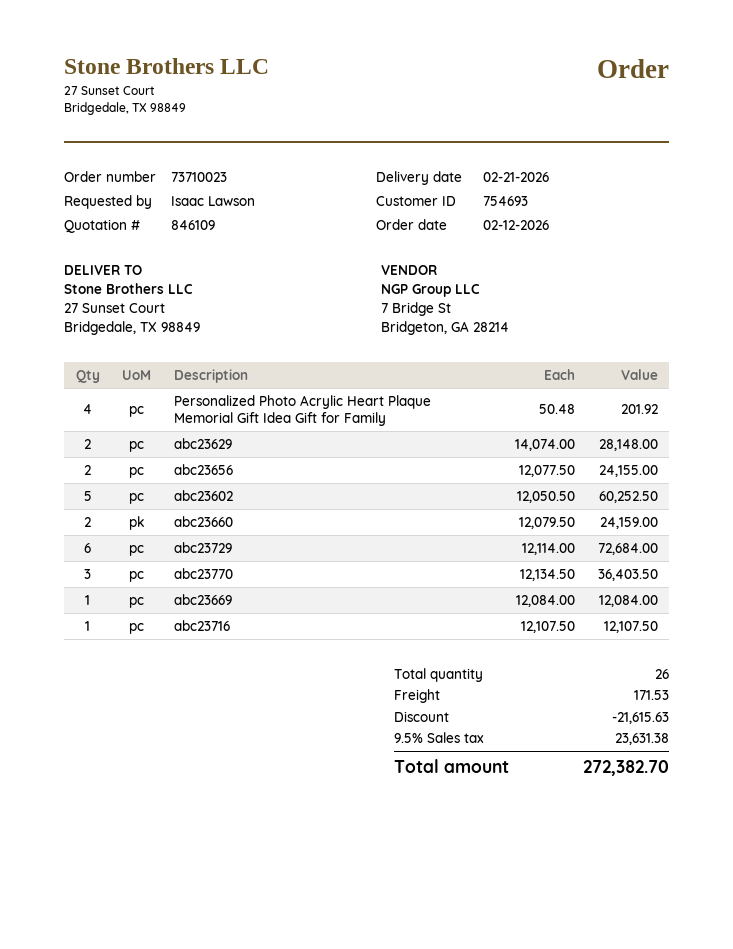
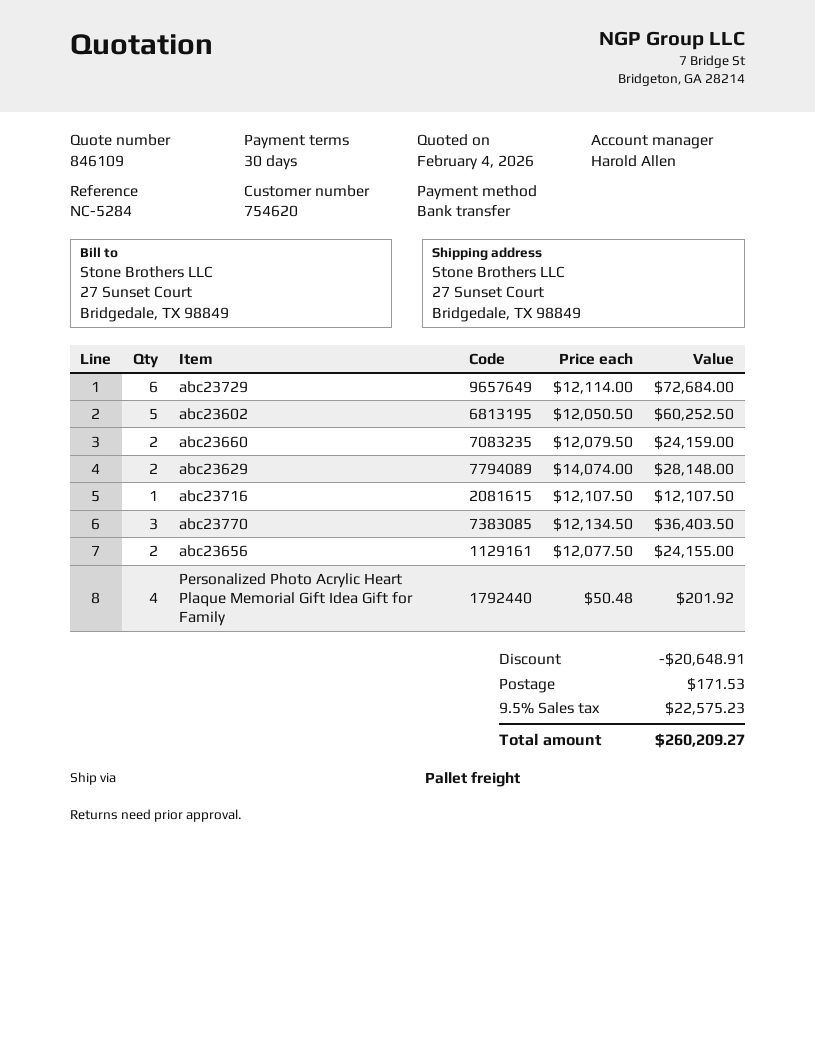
customer number: 754693 -> 754620
abc23669: 1 x 12084.00 = 12084.00 -> none
discount: 21615.63 -> 20648.91
tax: 9.5% = 23631.38 -> 9.5% = 22575.23
total: 272382.70 -> 260209.27

